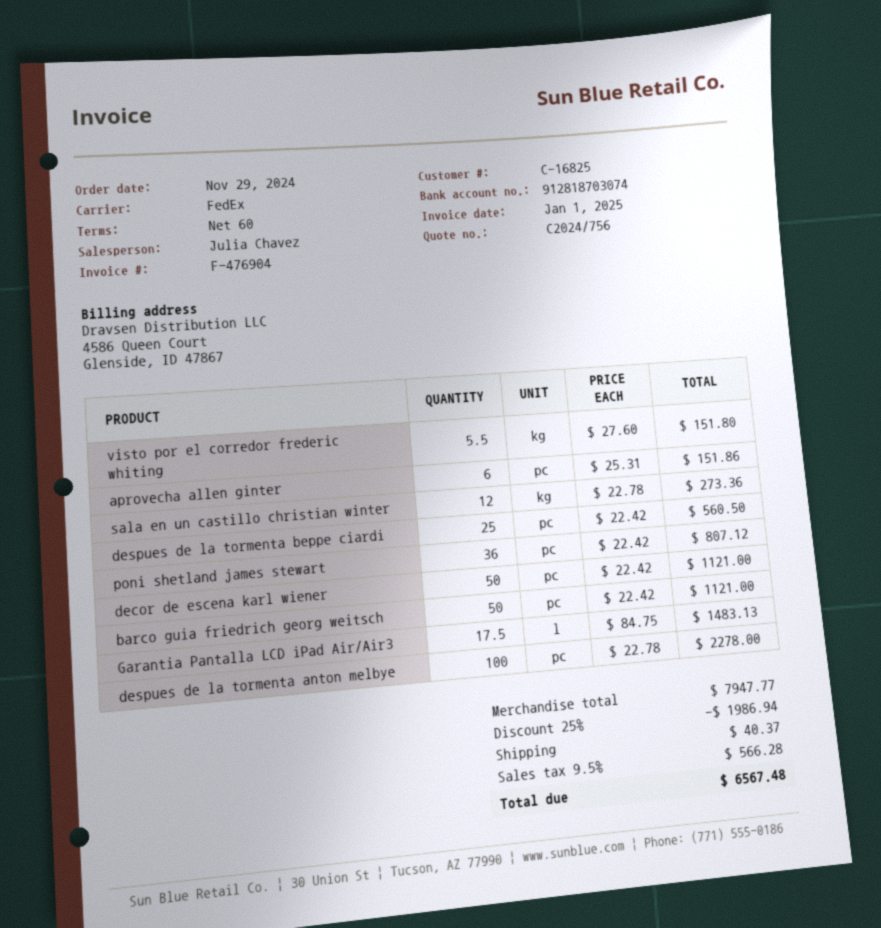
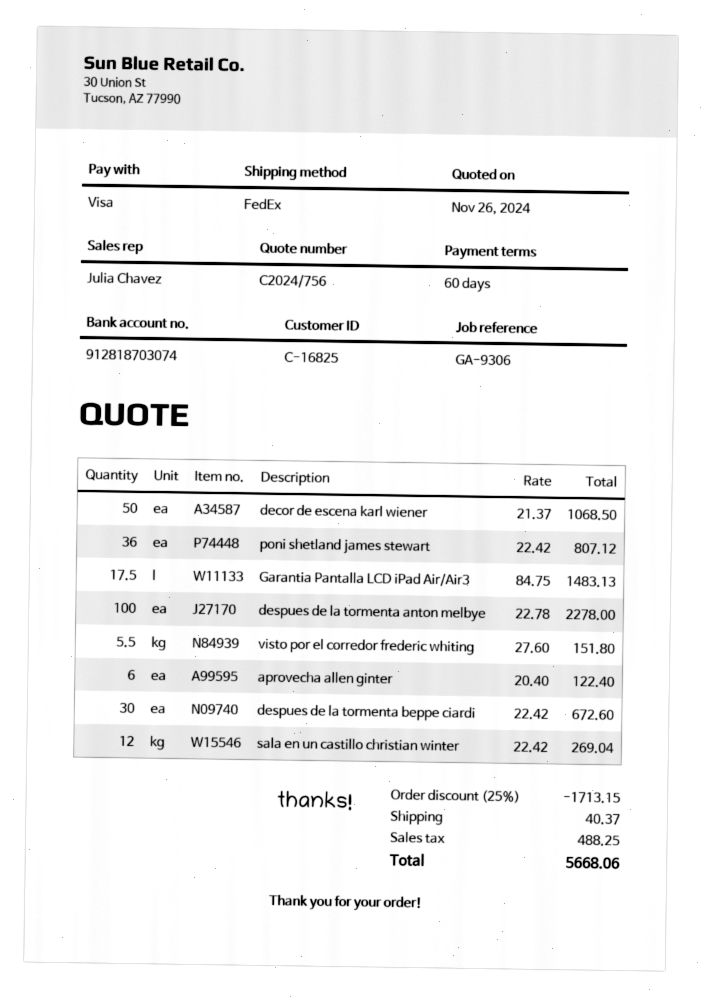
aprovecha allen ginter: 6 x 25.31 = 151.86 -> 6 x 20.40 = 122.40
sala en un castillo christian winter: 12 x 22.78 = 273.36 -> 12 x 22.42 = 269.04
despues de la tormenta beppe ciardi: 25 x 22.42 = 560.50 -> 30 x 22.42 = 672.60
decor de escena karl wiener: 50 x 22.42 = 1121.00 -> 50 x 21.37 = 1068.50
barco guia friedrich georg weitsch: 50 x 22.42 = 1121.00 -> none
discount: 25% = 1986.94 -> 25% = 1713.15
tax: 566.28 -> 488.25
total: 6567.48 -> 5668.06

